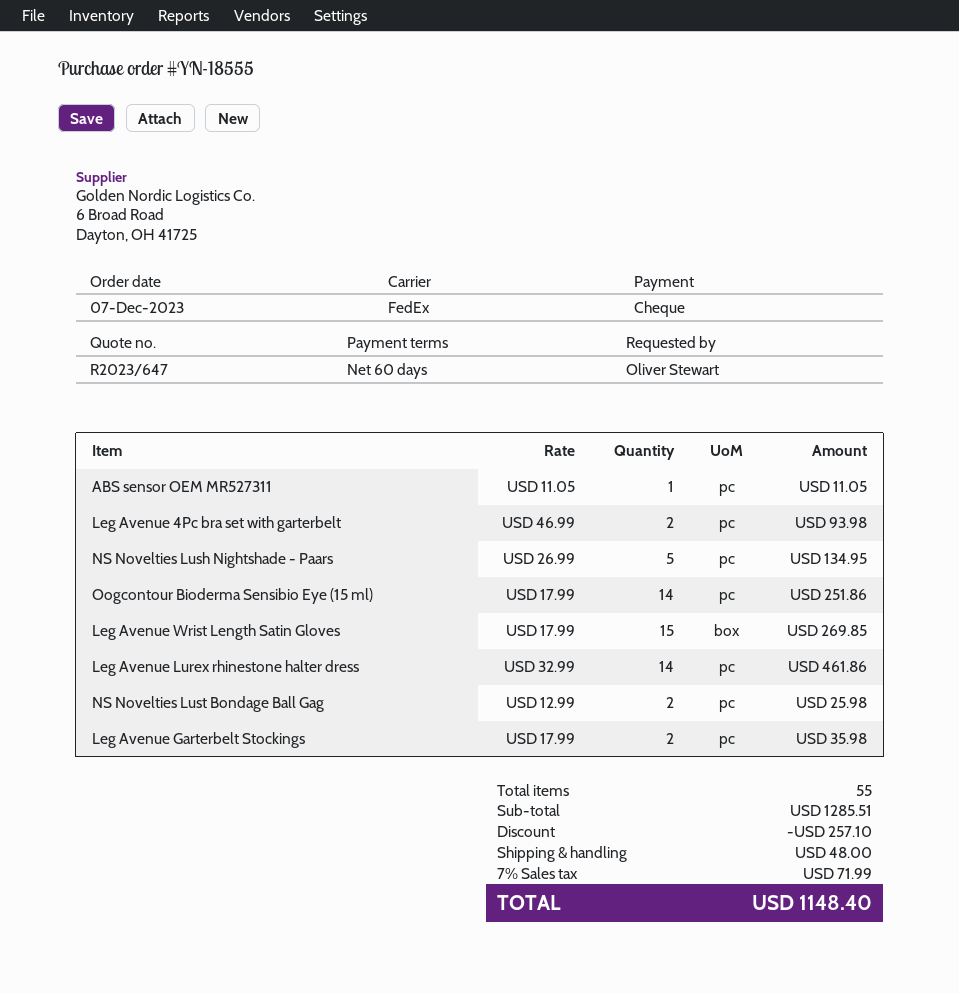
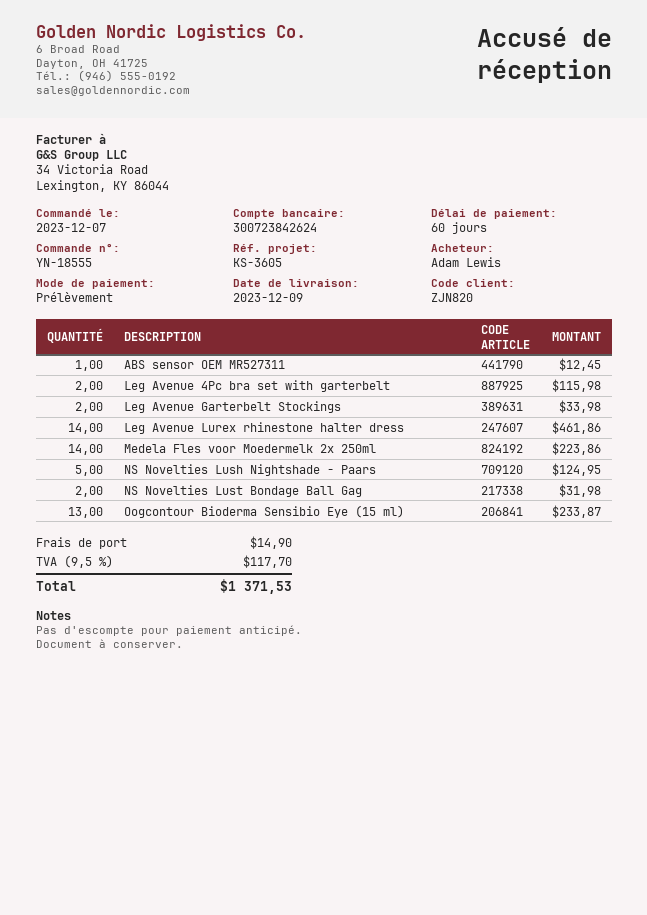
ordered by: Oliver Stewart -> Adam Lewis
payment method: cheque -> direct debit
ABS sensor OEM MR527311: 1 for 11.05 -> 1 for 12.45
Leg Avenue 4Pc bra set with garterbelt: 2 for 93.98 -> 2 for 115.98
NS Novelties Lush Nightshade - Paars: 5 for 134.95 -> 5 for 124.95
Oogcontour Bioderma Sensibio Eye (15 ml): 14 for 251.86 -> 13 for 233.87
Leg Avenue Wrist Length Satin Gloves: 15 for 269.85 -> none
NS Novelties Lust Bondage Ball Gag: 2 for 25.98 -> 2 for 31.98
Leg Avenue Garterbelt Stockings: 2 for 35.98 -> 2 for 33.98
Medela Fles voor Moedermelk 2x 250ml: none -> 14 for 223.86
discount: 257.10 -> none
shipping: 48.00 -> 14.90
tax: 7% = 71.99 -> 9.5% = 117.70
total: 1148.40 -> 1371.53

